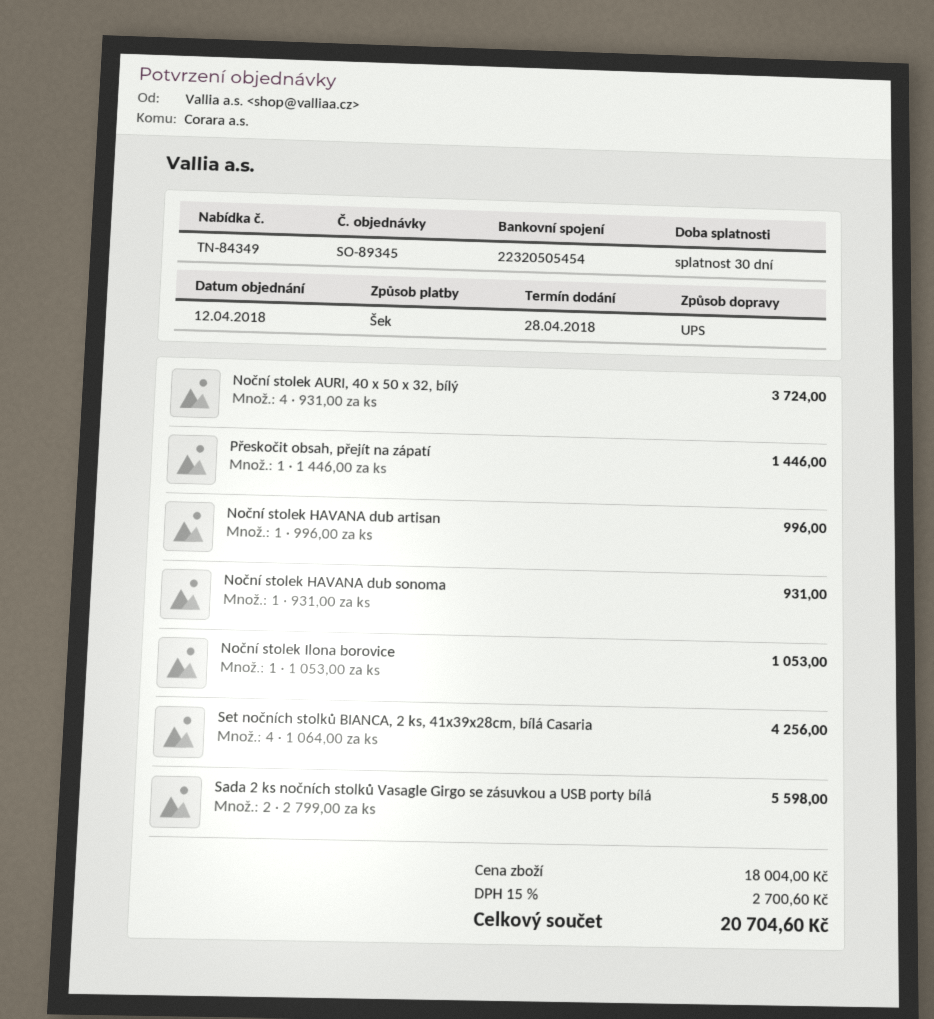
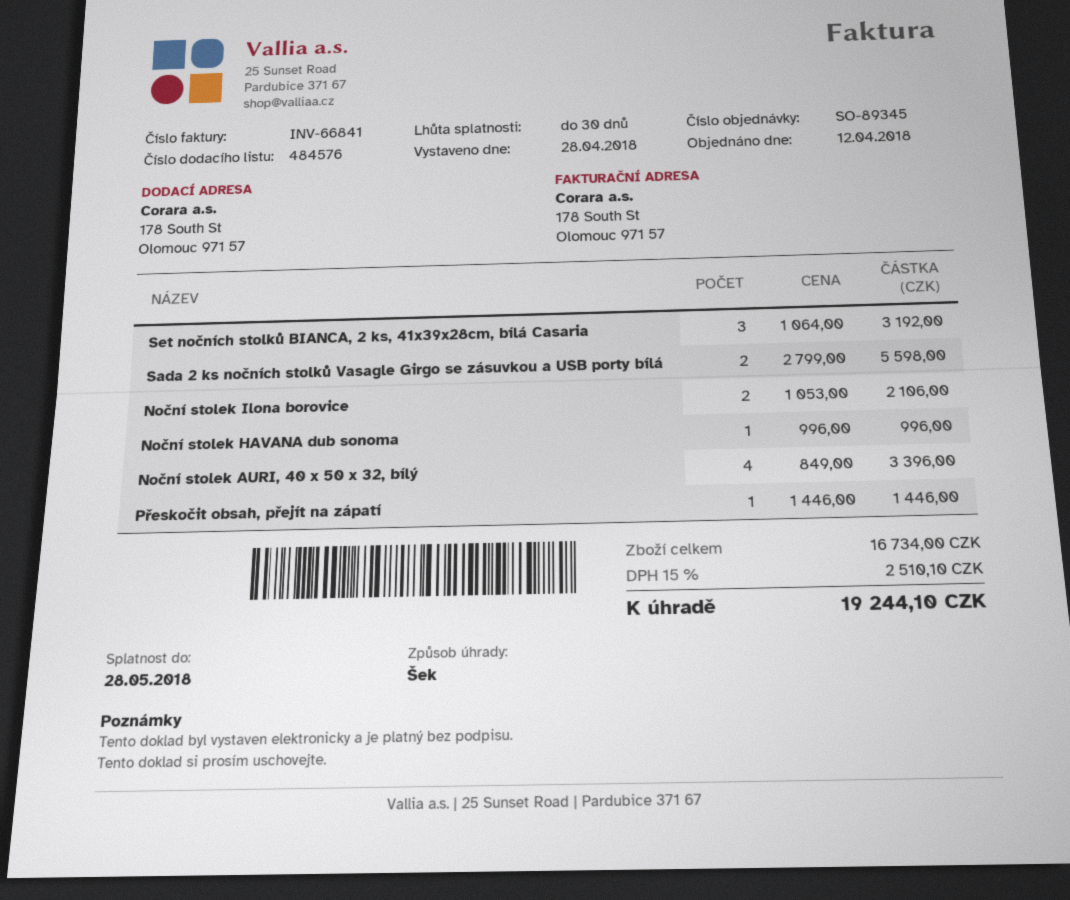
Noční stolek AURI, 40 x 50 x 32, bílý: 4 x 931.00 = 3724.00 -> 4 x 849.00 = 3396.00
Noční stolek HAVANA dub artisan: 1 x 996.00 = 996.00 -> none
Noční stolek HAVANA dub sonoma: 1 x 931.00 = 931.00 -> 1 x 996.00 = 996.00
Noční stolek Ilona borovice: 1 x 1053.00 = 1053.00 -> 2 x 1053.00 = 2106.00
Set nočních stolků BIANCA, 2 ks, 41x39x28cm, bílá Casaria: 4 x 1064.00 = 4256.00 -> 3 x 1064.00 = 3192.00
subtotal: 18004.00 -> 16734.00
tax: 15% = 2700.60 -> 15% = 2510.10
total: 20704.60 -> 19244.10

